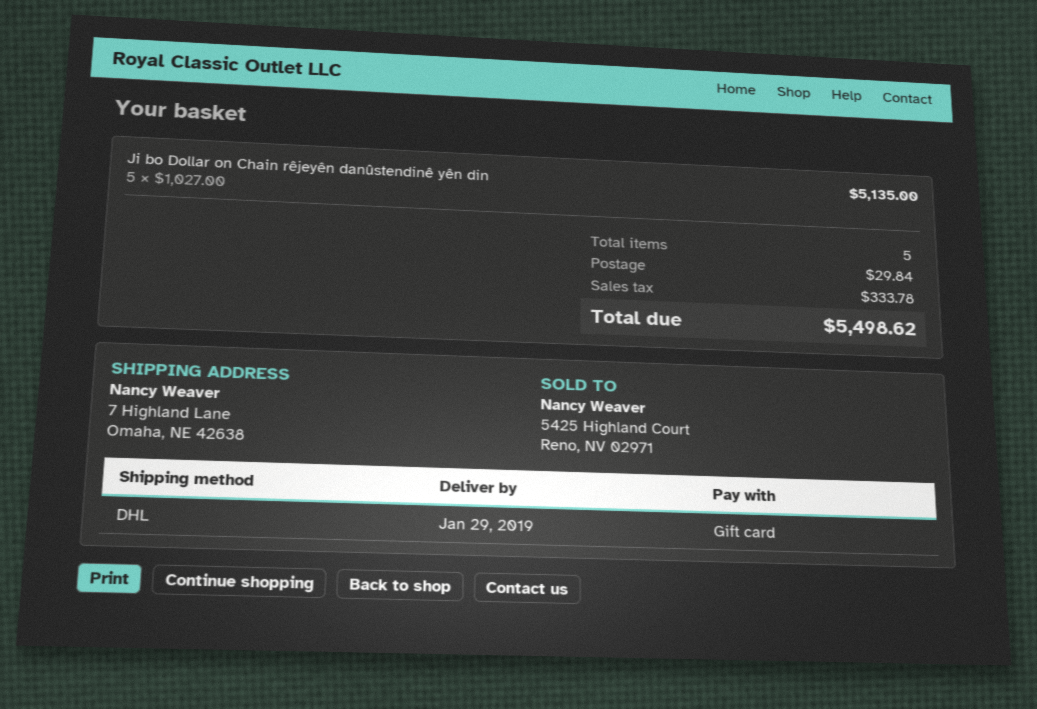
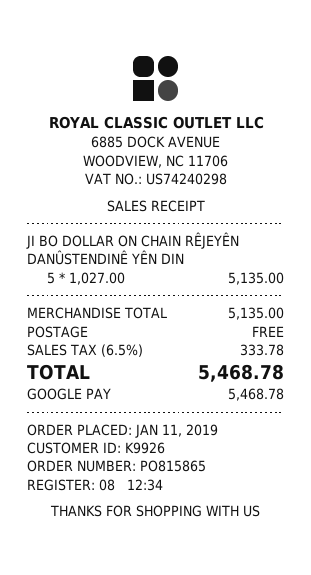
payment method: gift card -> Google Pay
shipping: 29.84 -> 0.00
total: 5498.62 -> 5468.78

